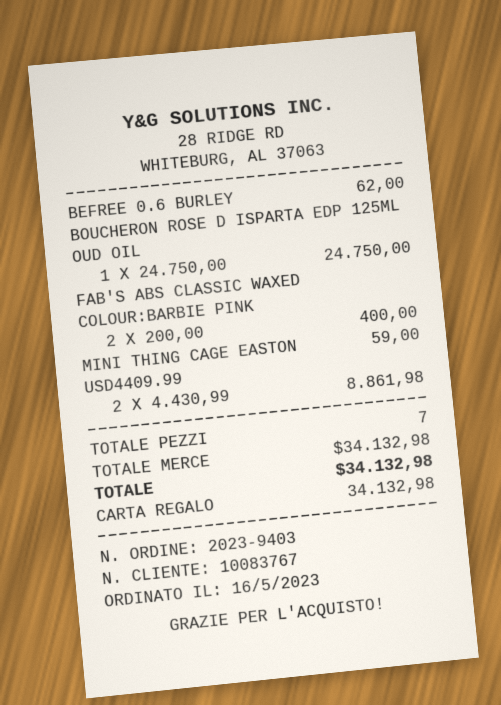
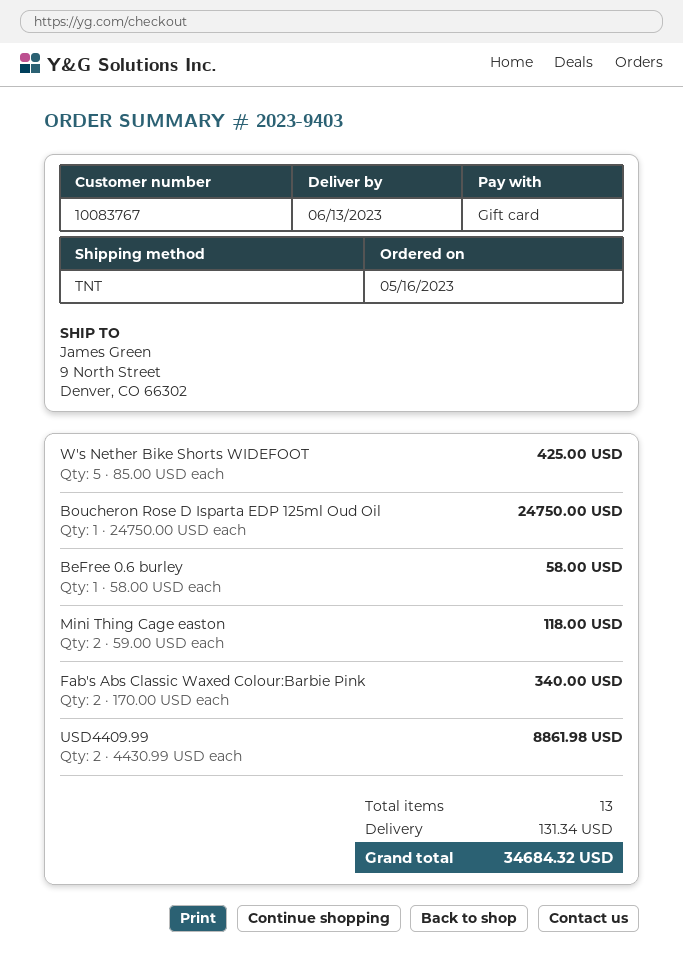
BEFREE 0.6 BURLEY: 1 x 62.00 = 62.00 -> 1 x 58.00 = 58.00
FAB'S ABS CLASSIC WAXED COLOUR:BARBIE PINK: 2 x 200.00 = 400.00 -> 2 x 170.00 = 340.00
MINI THING CAGE EASTON: 1 x 59.00 = 59.00 -> 2 x 59.00 = 118.00
W's Nether Bike Shorts WIDEFOOT: none -> 5 x 85.00 = 425.00
total quantity: 7 -> 13
shipping: none -> 131.34
total: 34132.98 -> 34684.32

